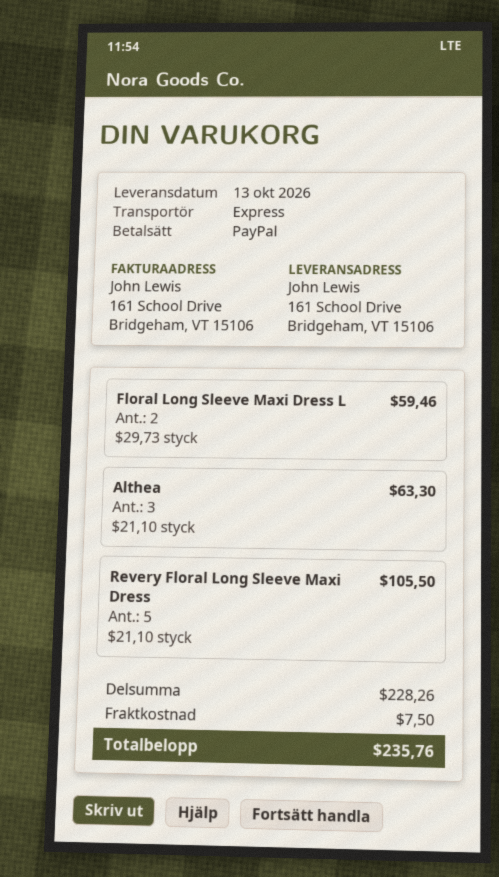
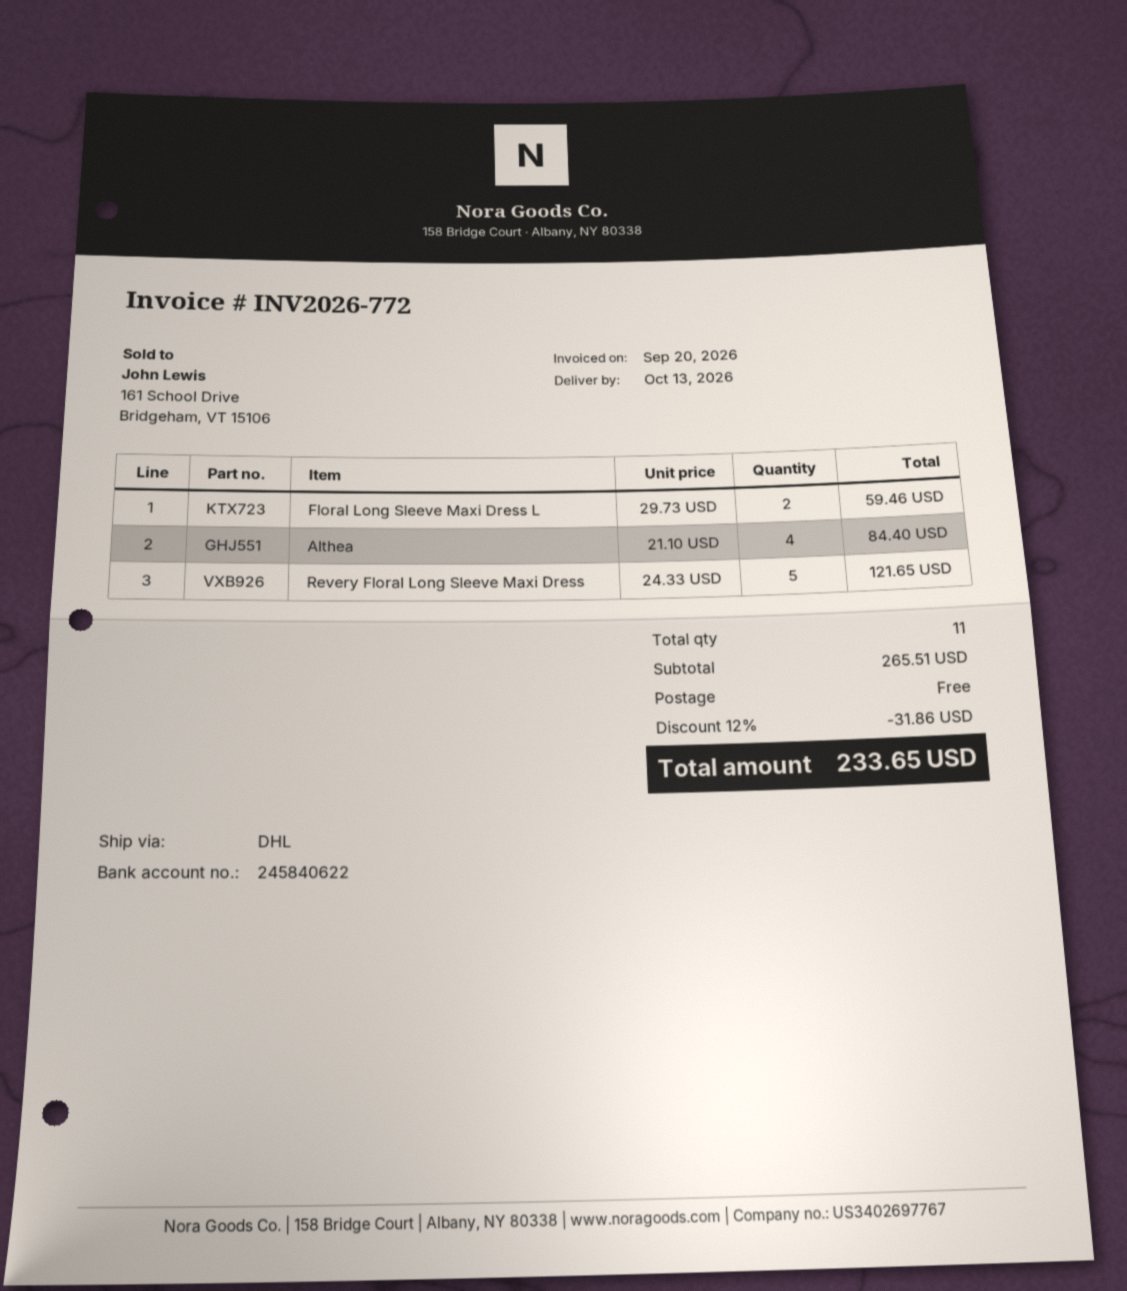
shipping method: express -> DHL
Althea: 3 x 21.10 = 63.30 -> 4 x 21.10 = 84.40
Revery Floral Long Sleeve Maxi Dress: 5 x 21.10 = 105.50 -> 5 x 24.33 = 121.65
subtotal: 228.26 -> 265.51
discount: none -> 12% = 31.86
shipping: 7.50 -> 0.00
total: 235.76 -> 233.65

